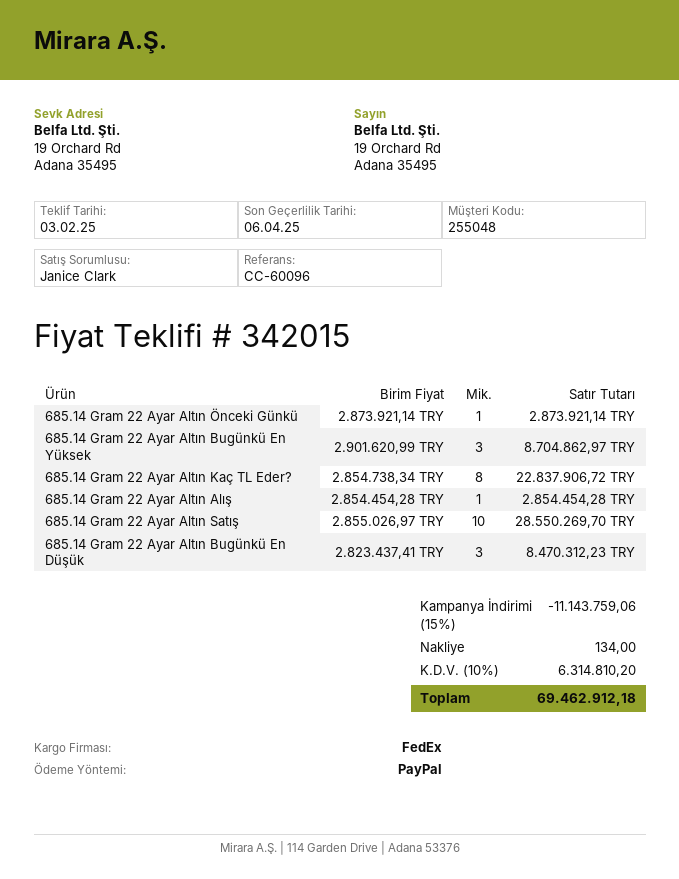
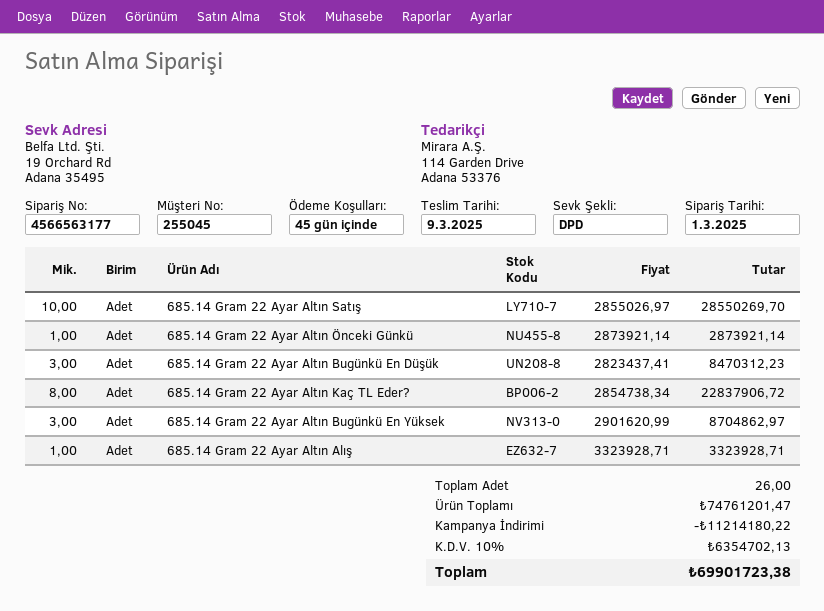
customer number: 255048 -> 255045
shipping method: FedEx -> DPD
685.14 Gram 22 Ayar Altın Alış: 1 x 2854454.28 = 2854454.28 -> 1 x 3323928.71 = 3323928.71
discount: 11143759.06 -> 11214180.22
shipping: 134.00 -> none
tax: 10% = 6314810.20 -> 10% = 6354702.13
total: 69462912.18 -> 69901723.38

